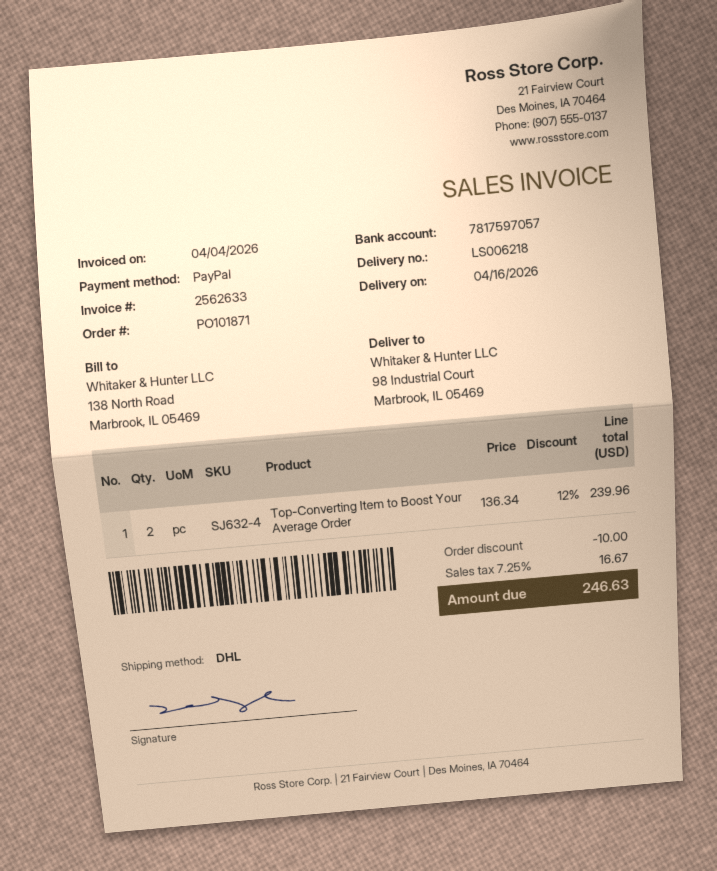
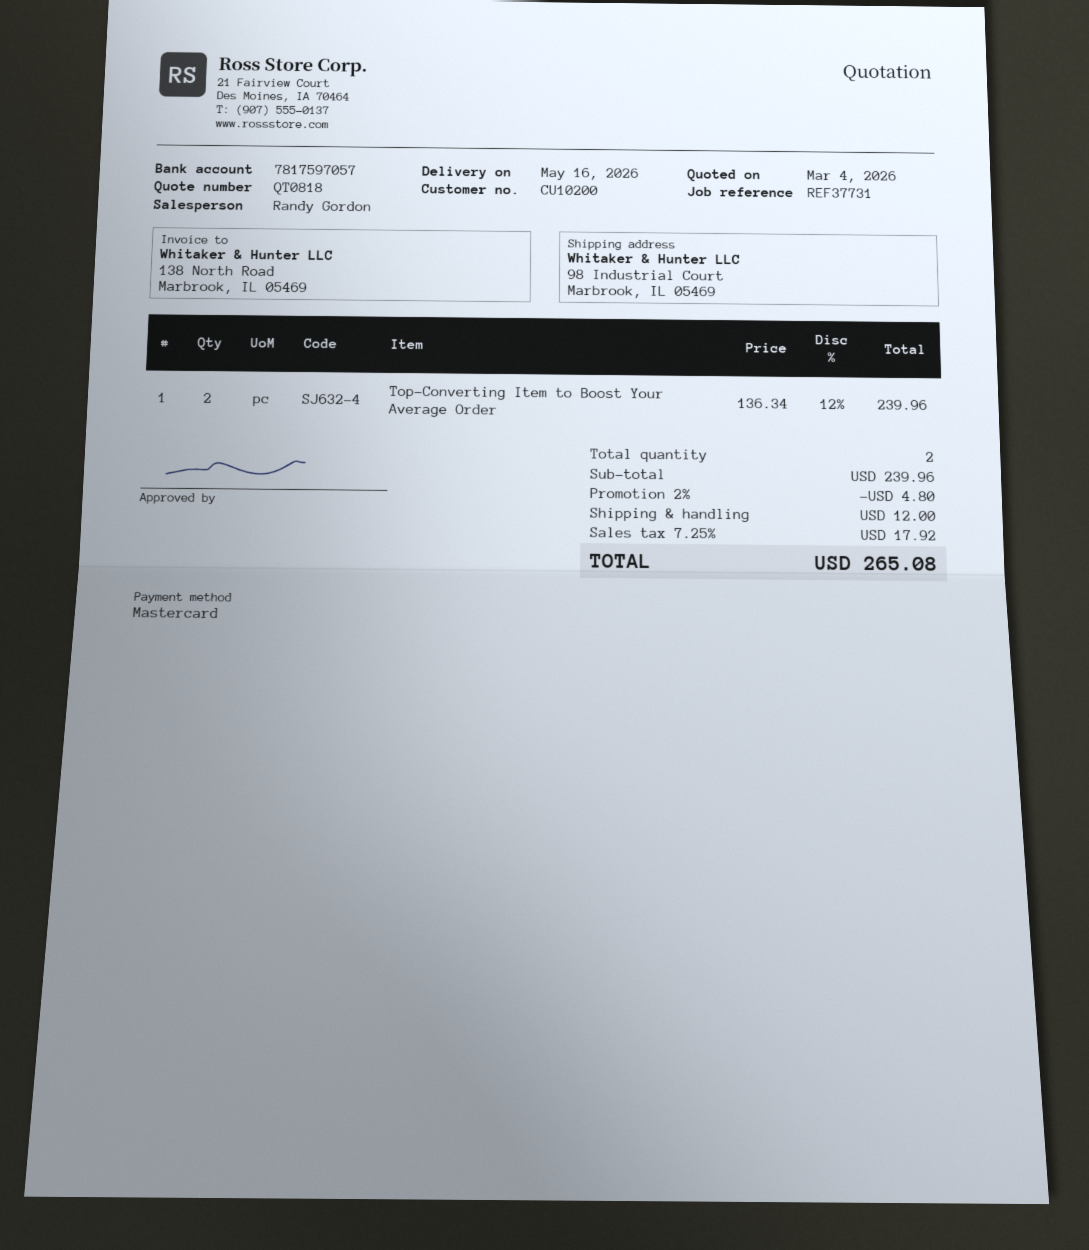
delivery date: 2026-04-16 -> 2026-05-16
payment method: PayPal -> Mastercard
discount: 10.00 -> 4.80
shipping: none -> 12.00
tax: 7.25% = 16.67 -> 7.25% = 17.92
total: 246.63 -> 265.08

